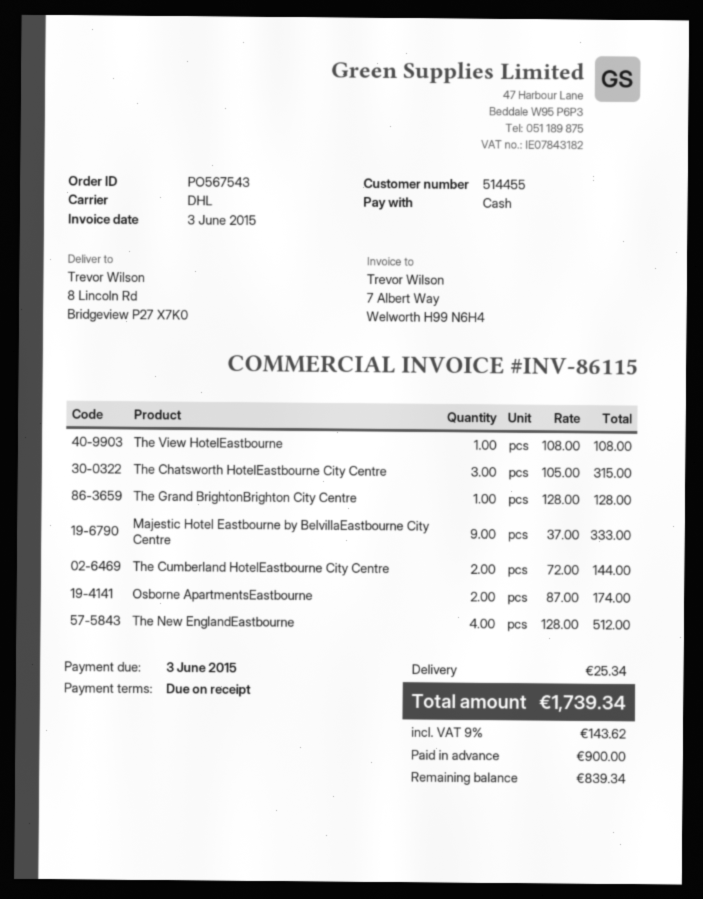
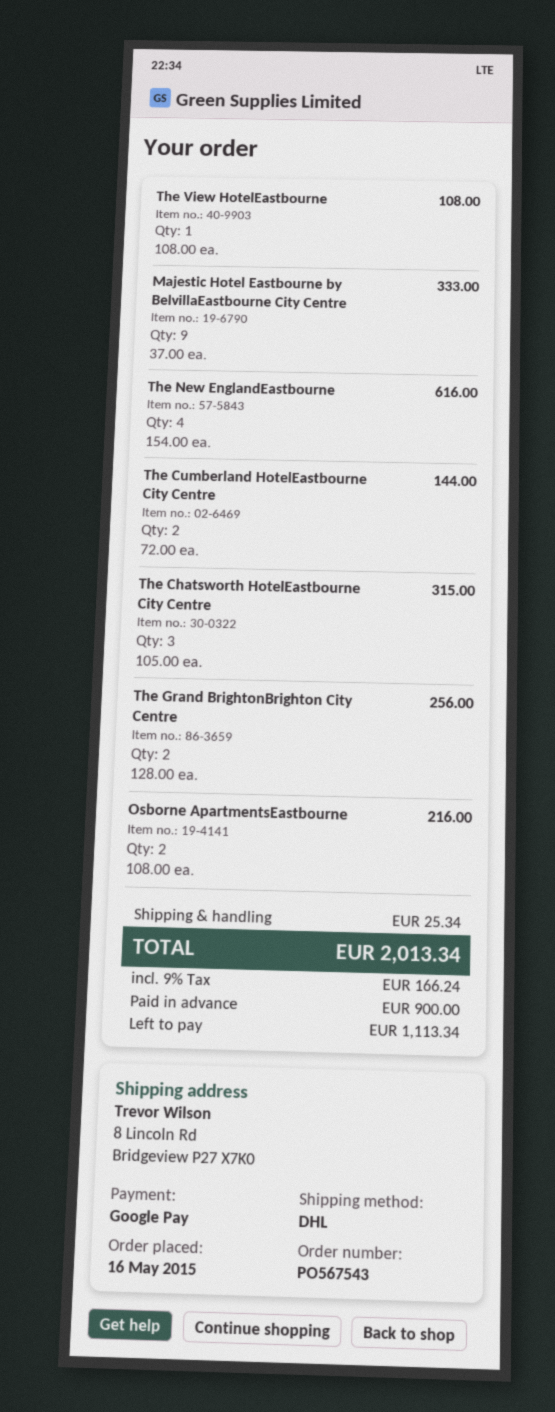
payment method: cash -> Google Pay
The Grand BrightonBrighton City Centre: 1 x 128.00 = 128.00 -> 2 x 128.00 = 256.00
Osborne ApartmentsEastbourne: 2 x 87.00 = 174.00 -> 2 x 108.00 = 216.00
The New EnglandEastbourne: 4 x 128.00 = 512.00 -> 4 x 154.00 = 616.00
tax: 9% = 143.62 -> 9% = 166.24
total: 1739.34 -> 2013.34
balance: 839.34 -> 1113.34

